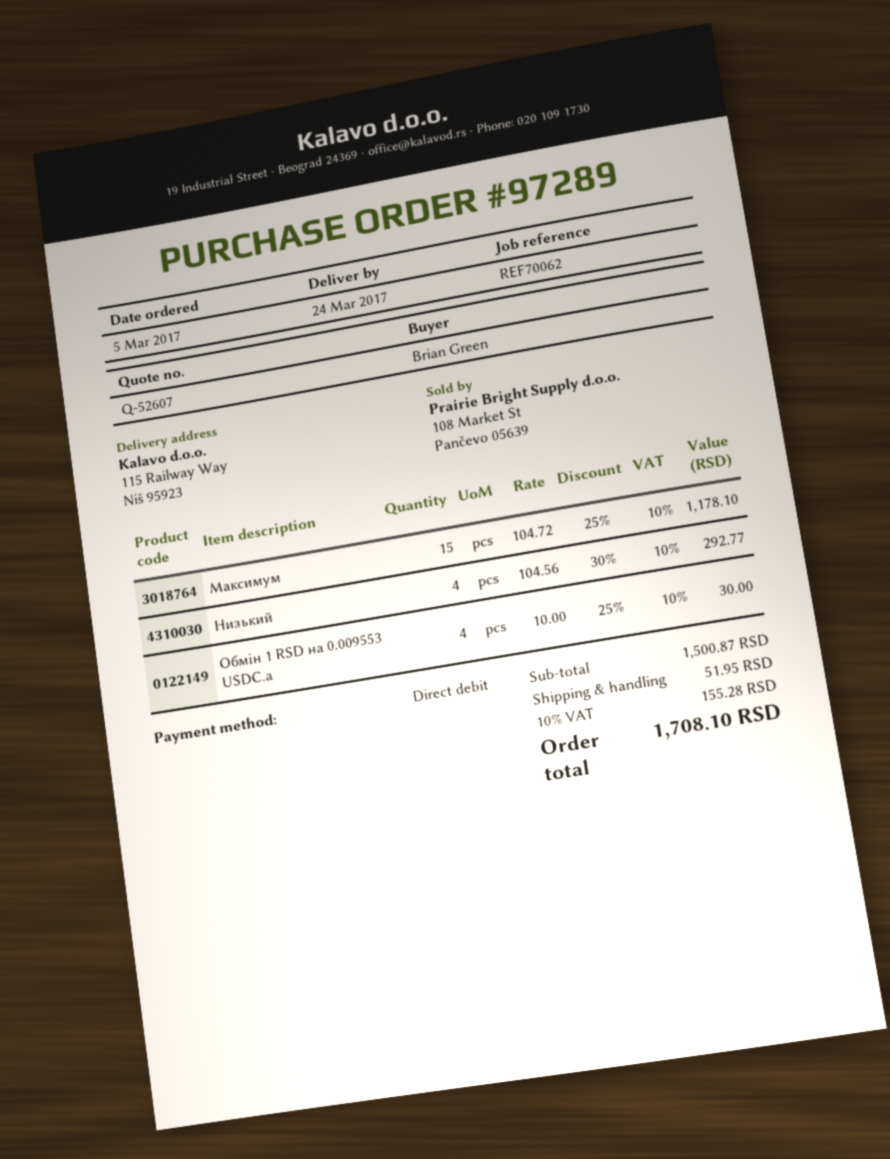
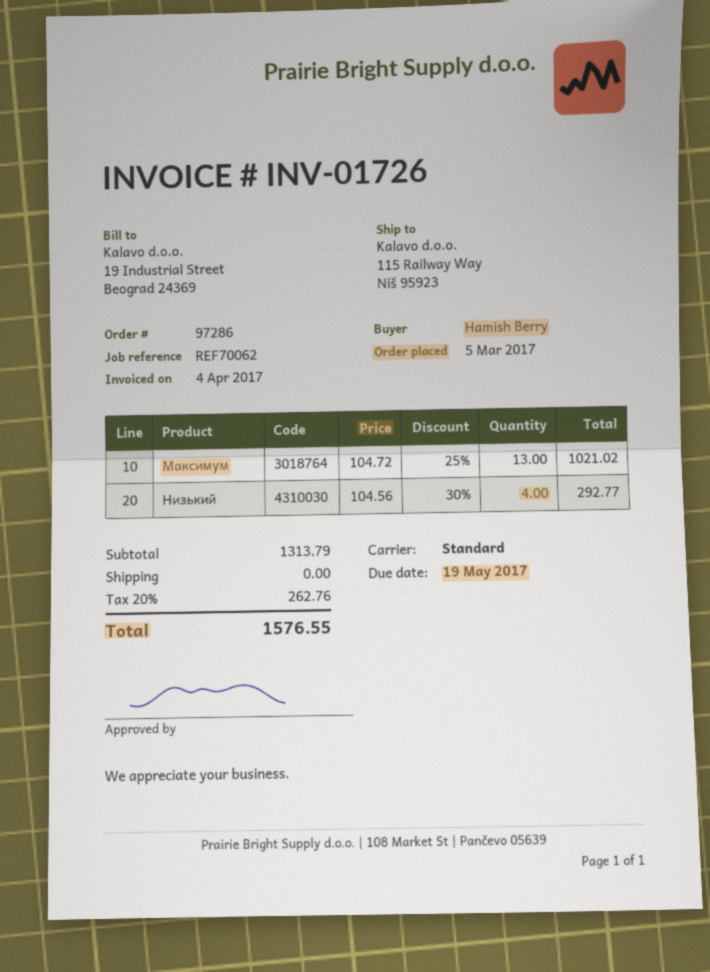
order number: 97289 -> 97286
ordered by: Brian Green -> Hamish Berry
Максимум: 15 x 104.72 - 25% = 1178.10 -> 13 x 104.72 - 25% = 1021.02
Обмін 1 RSD на 0.009553 USDC.a: 4 x 10.00 - 25% = 30.00 -> none
subtotal: 1500.87 -> 1313.79
shipping: 51.95 -> 0.00
tax: 10% = 155.28 -> 20% = 262.76
total: 1708.10 -> 1576.55

